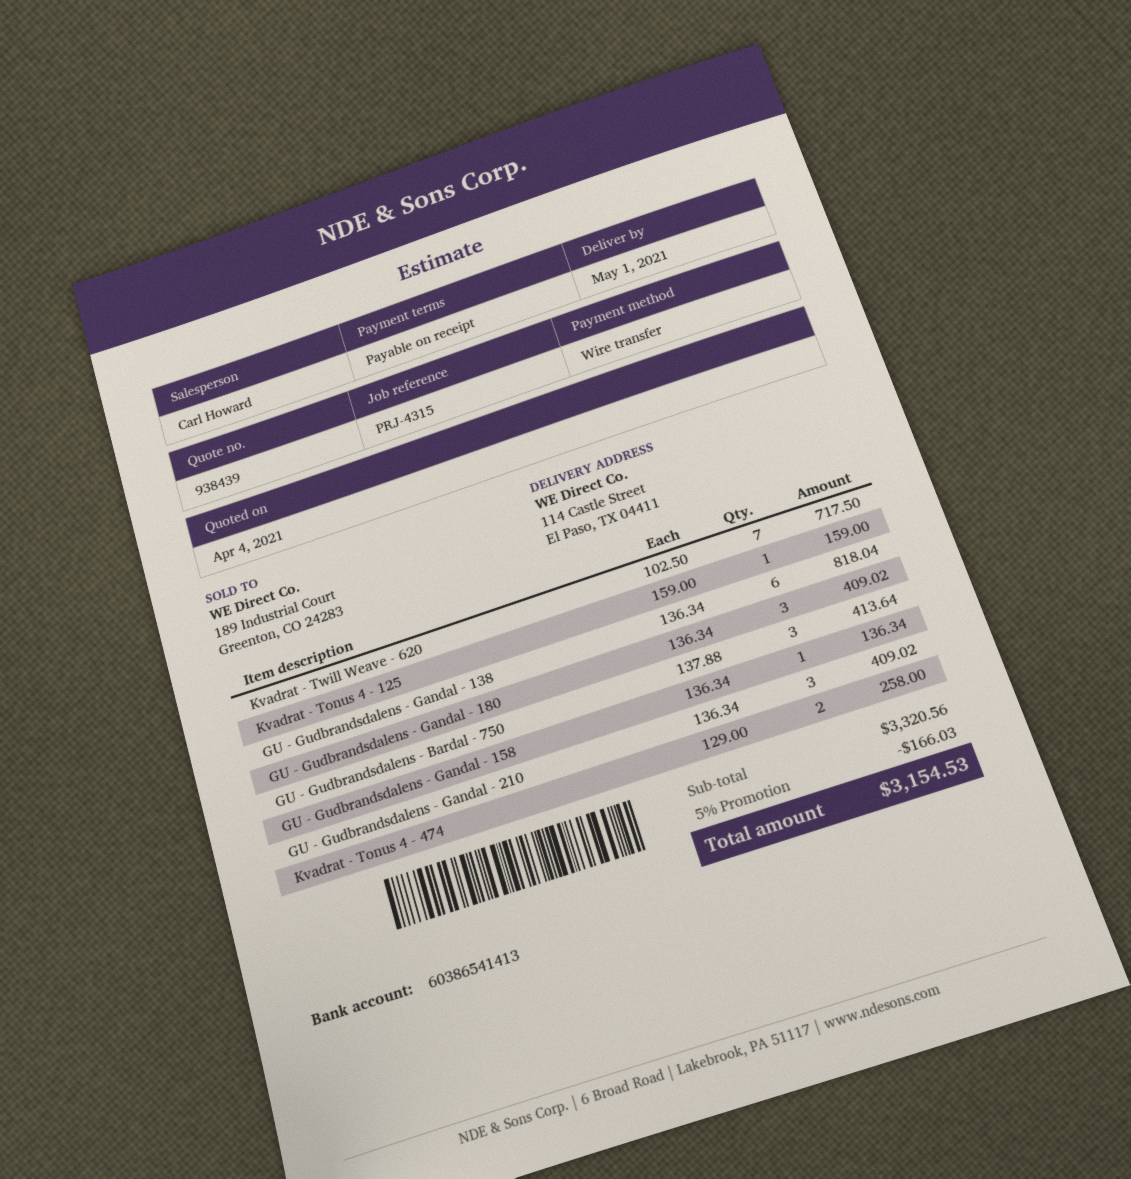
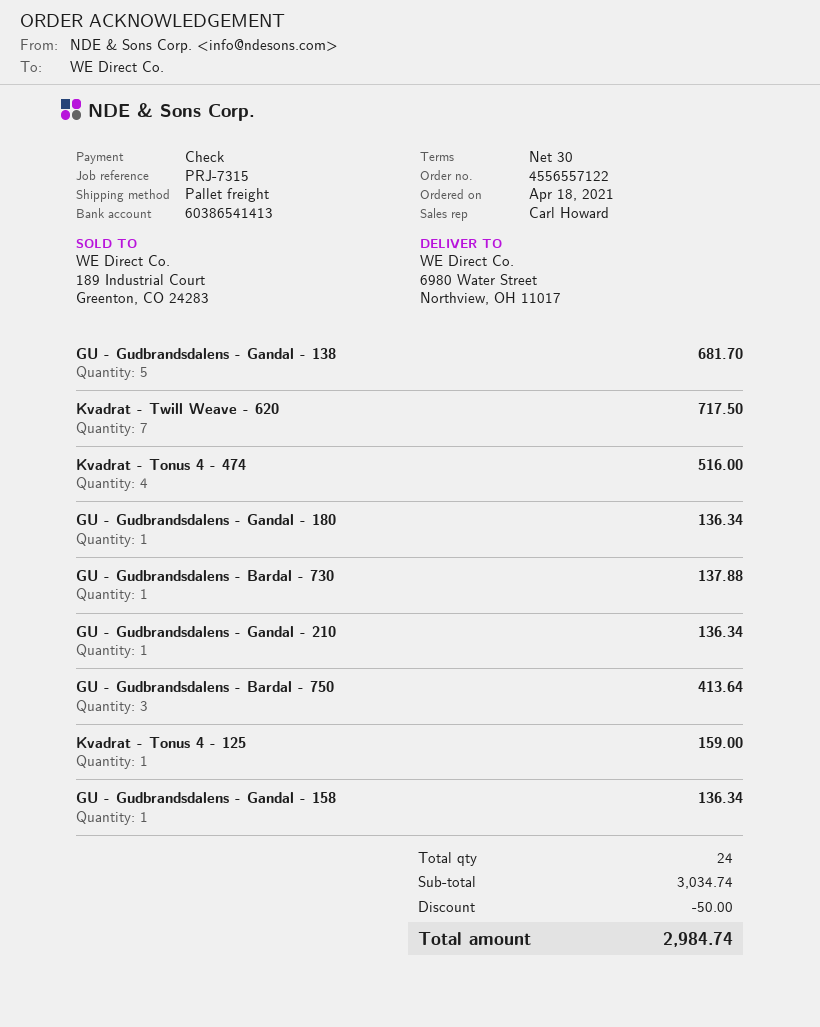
payment terms: on receipt -> 30 days
reference: PRJ-4315 -> PRJ-7315
payment method: bank transfer -> cheque
ship to: 114 Castle Street, El Paso, TX 04411 -> 6980 Water Street, Northview, OH 11017
GU - Gudbrandsdalens - Gandal - 138: 6 for 818.04 -> 5 for 681.70
GU - Gudbrandsdalens - Gandal - 180: 3 for 409.02 -> 1 for 136.34
GU - Gudbrandsdalens - Gandal - 210: 3 for 409.02 -> 1 for 136.34
Kvadrat - Tonus 4 - 474: 2 for 258.00 -> 4 for 516.00
GU - Gudbrandsdalens - Bardal - 730: none -> 1 for 137.88
subtotal: 3320.56 -> 3034.74
discount: 166.03 -> 50.00
total: 3154.53 -> 2984.74

